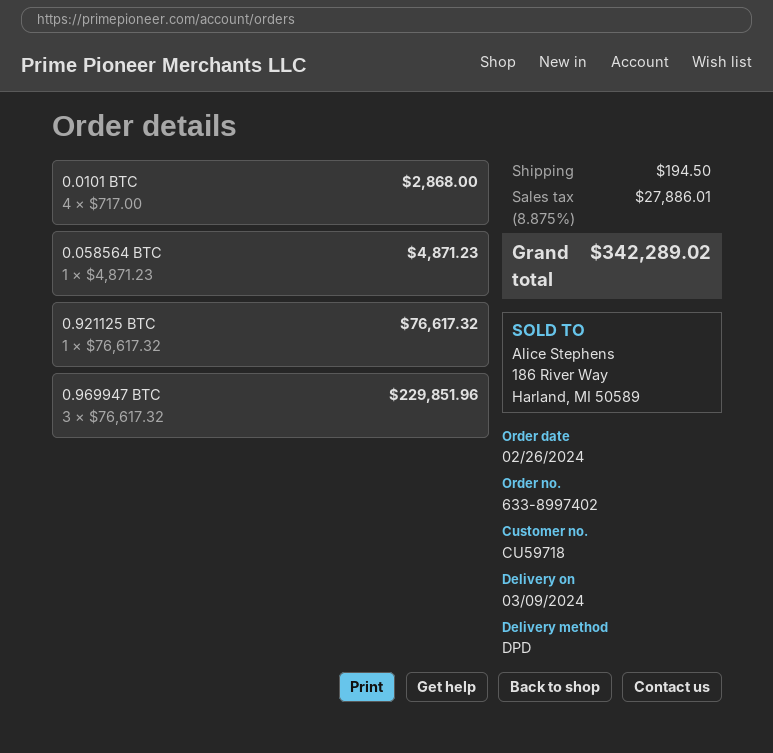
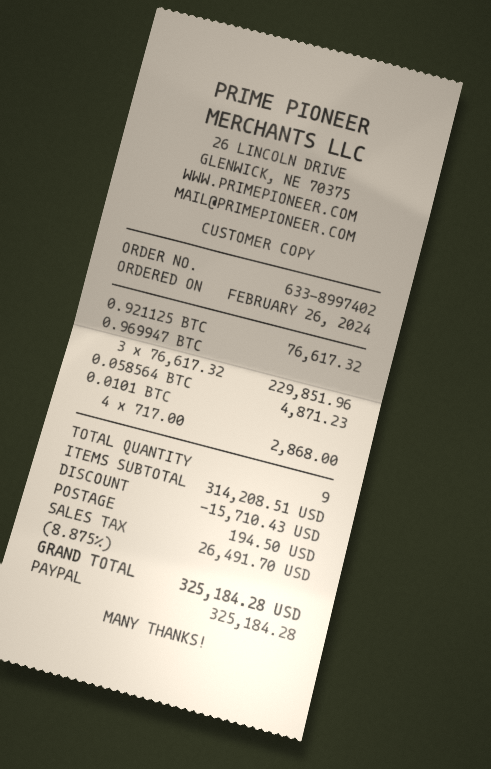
discount: none -> 15710.43
tax: 8.875% = 27886.01 -> 8.875% = 26491.70
total: 342289.02 -> 325184.28

